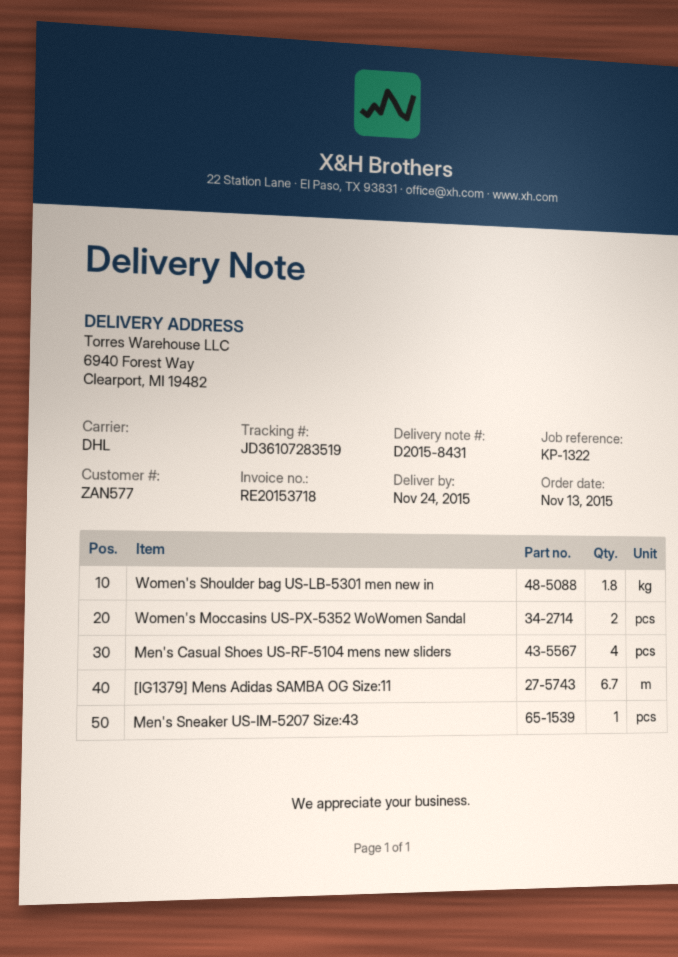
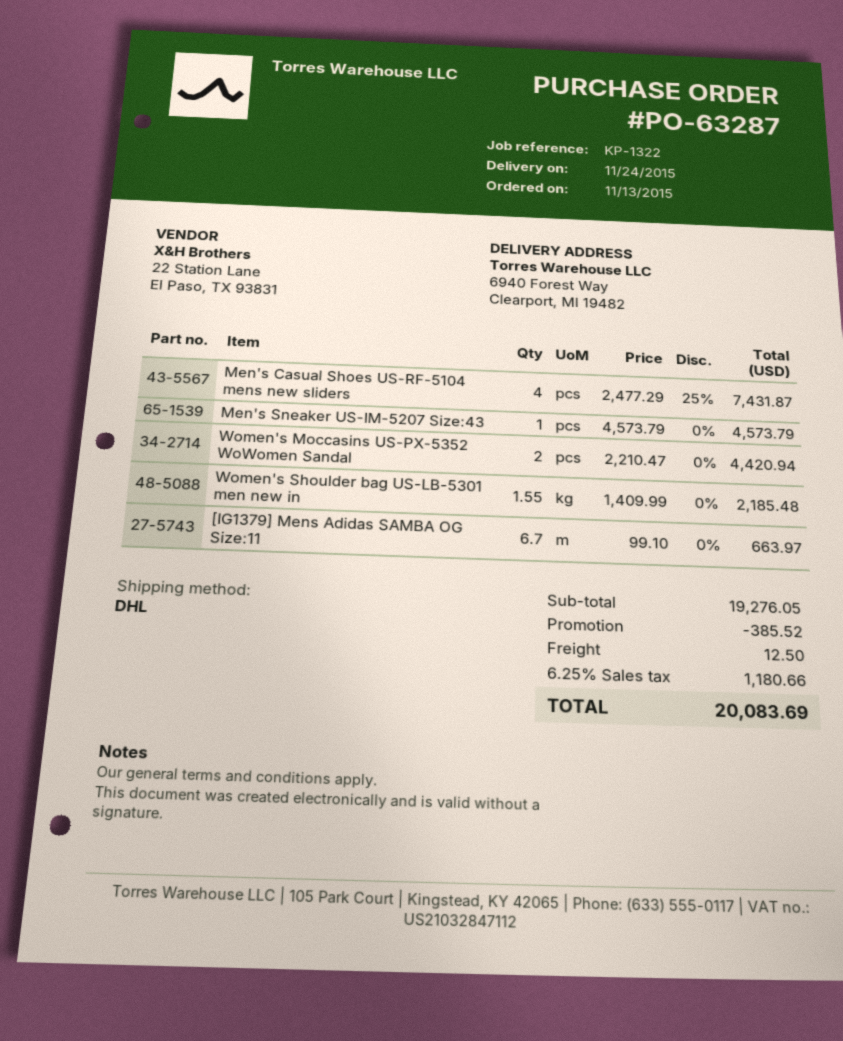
Women's Shoulder bag US-LB-5301 men new in: 1.8 -> 1.55

